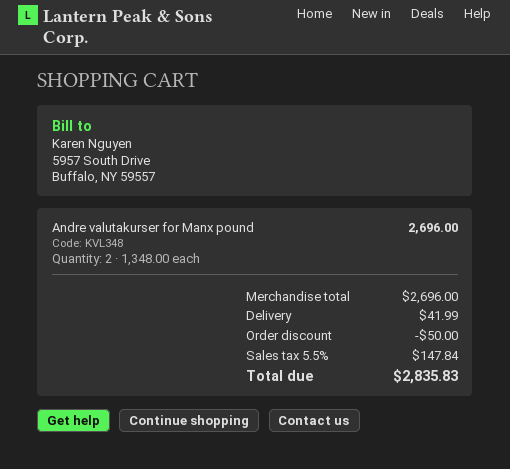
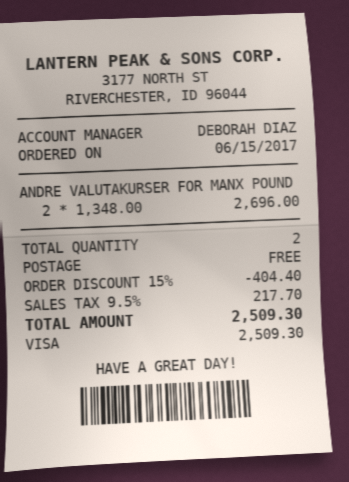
discount: 50.00 -> 404.40
shipping: 41.99 -> 0.00
tax: 5.5% = 147.84 -> 9.5% = 217.70
total: 2835.83 -> 2509.30

